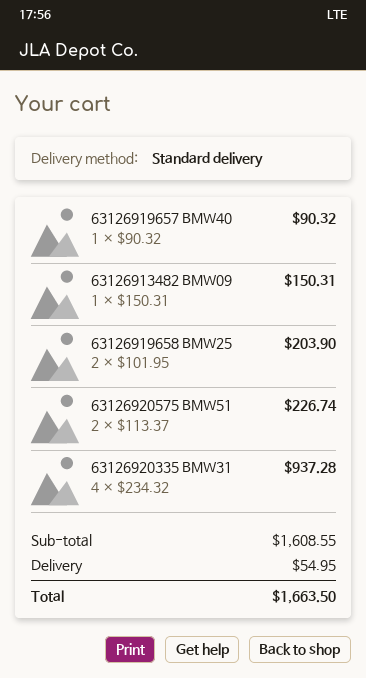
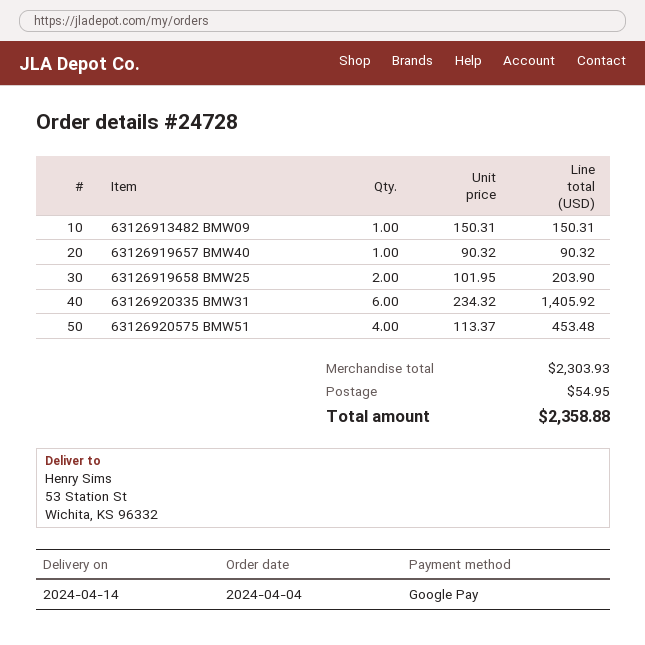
63126920575 BMW51: 2 x 113.37 = 226.74 -> 4 x 113.37 = 453.48
63126920335 BMW31: 4 x 234.32 = 937.28 -> 6 x 234.32 = 1405.92
subtotal: 1608.55 -> 2303.93
total: 1663.50 -> 2358.88

